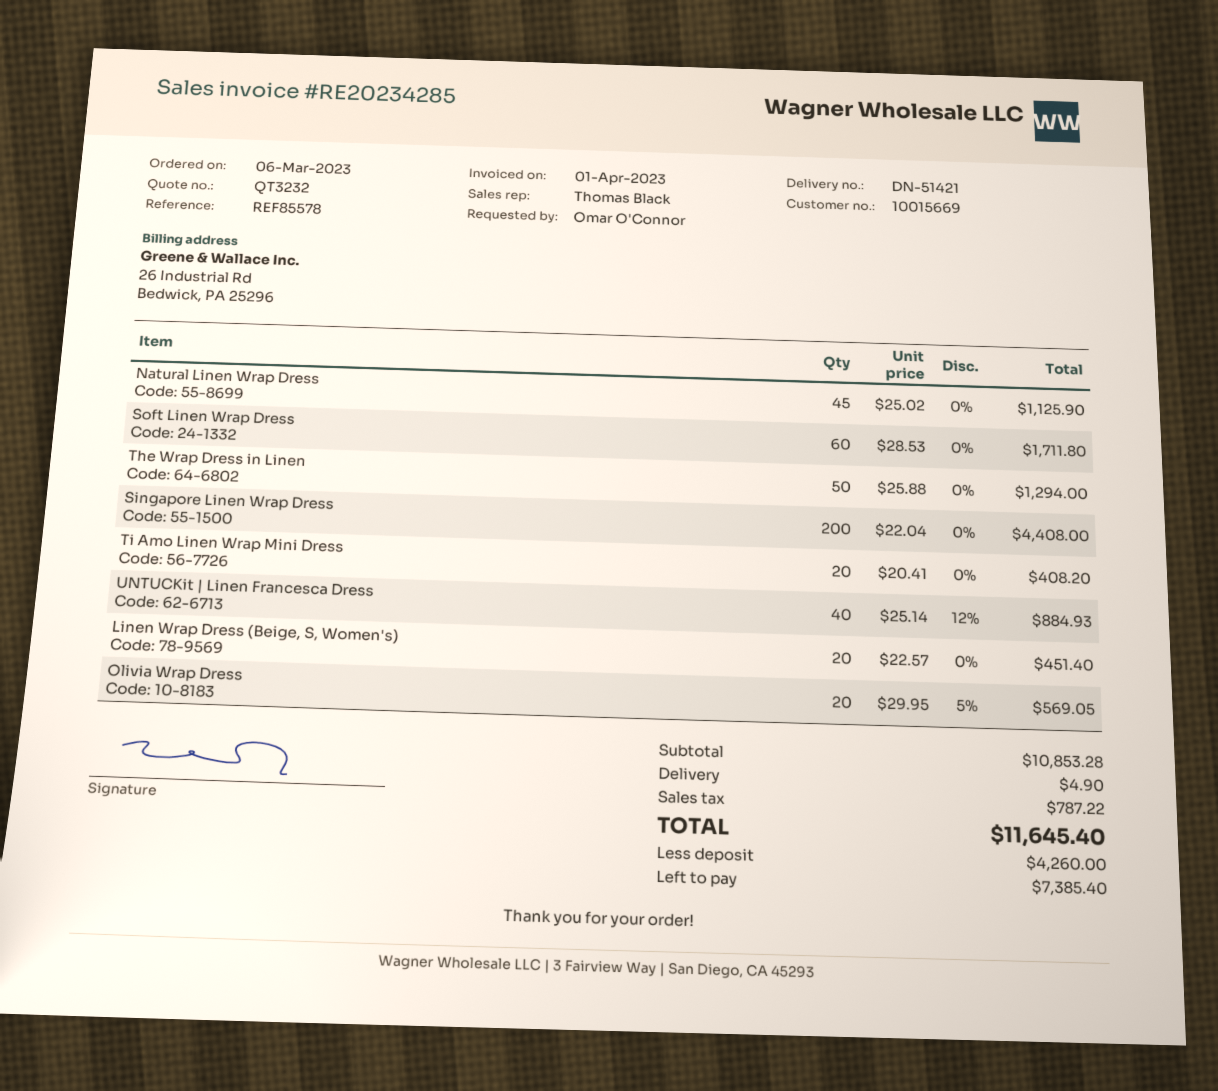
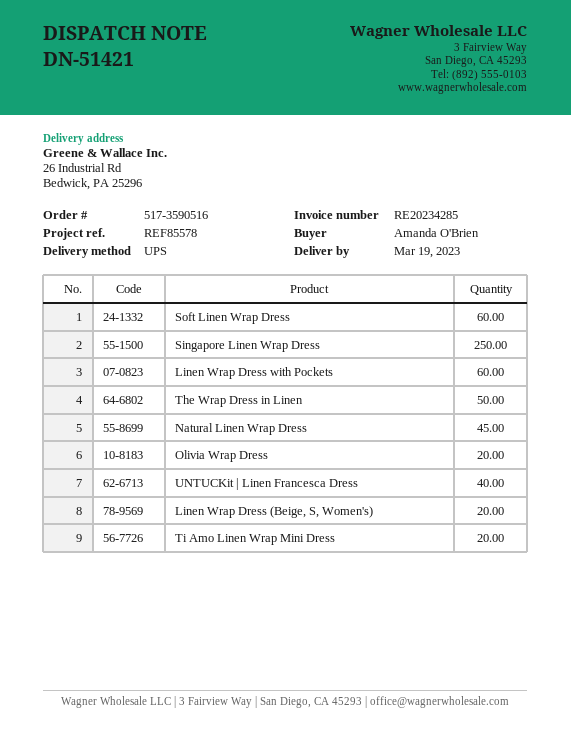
ordered by: Omar O'Connor -> Amanda O'Brien
Singapore Linen Wrap Dress: 200 -> 250
Linen Wrap Dress with Pockets: none -> 60

